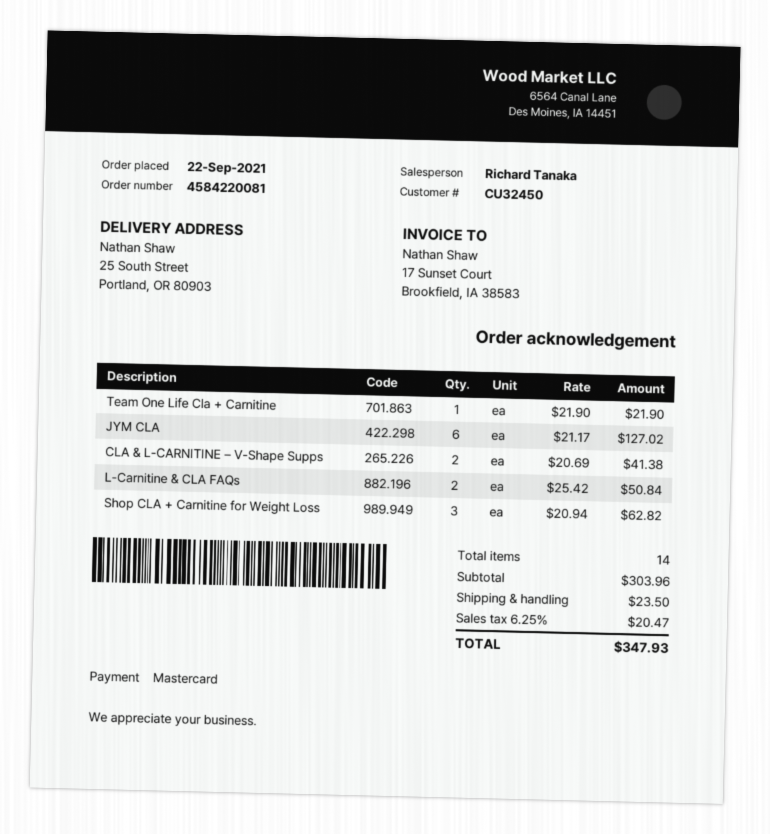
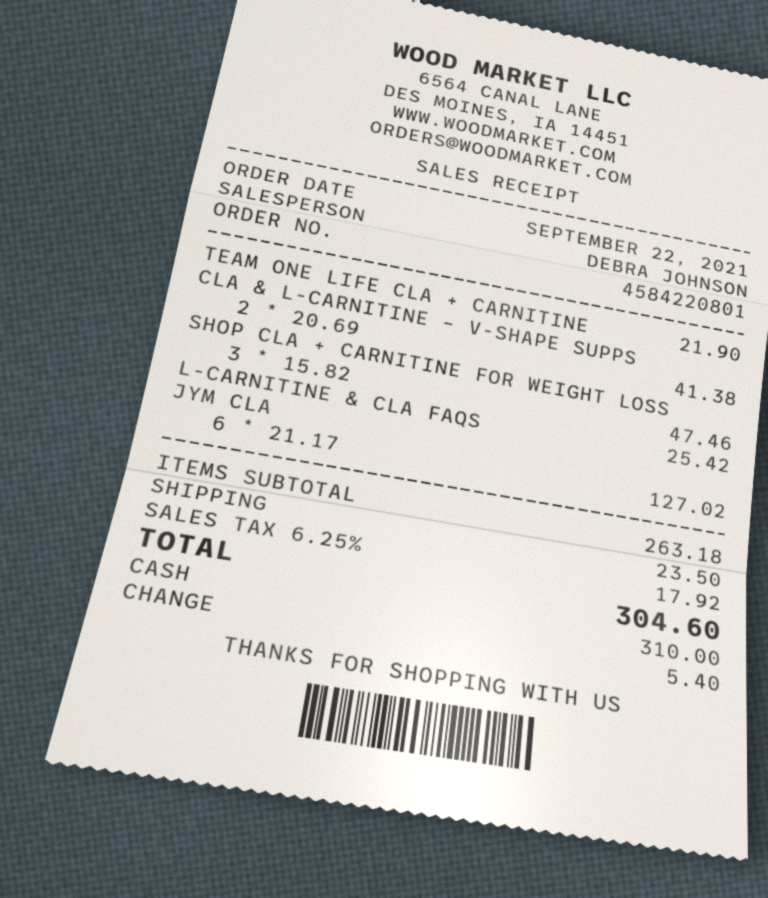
order number: 4584220081 -> 4584220801
sales rep: Richard Tanaka -> DEBRA JOHNSON
payment method: Mastercard -> cash
L-Carnitine & CLA FAQs: 2 x 25.42 = 50.84 -> 1 x 25.42 = 25.42
Shop CLA + Carnitine for Weight Loss: 3 x 20.94 = 62.82 -> 3 x 15.82 = 47.46
subtotal: 303.96 -> 263.18
tax: 6.25% = 20.47 -> 6.25% = 17.92
total: 347.93 -> 304.60

